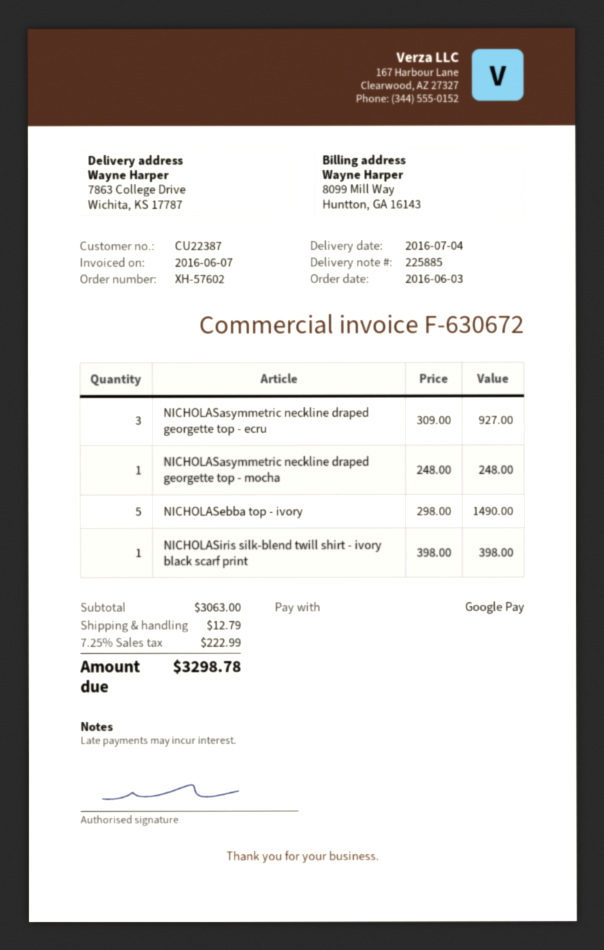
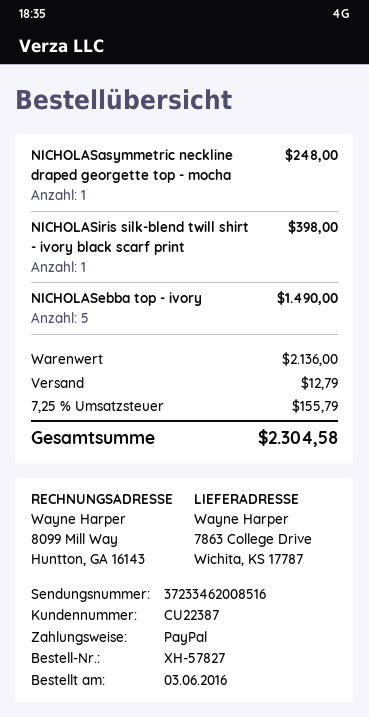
order number: XH-57602 -> XH-57827
payment method: Google Pay -> PayPal
NICHOLASasymmetric neckline draped georgette top - ecru: 3 for 927.00 -> none
subtotal: 3063.00 -> 2136.00
tax: 7.25% = 222.99 -> 7.25% = 155.79
total: 3298.78 -> 2304.58

